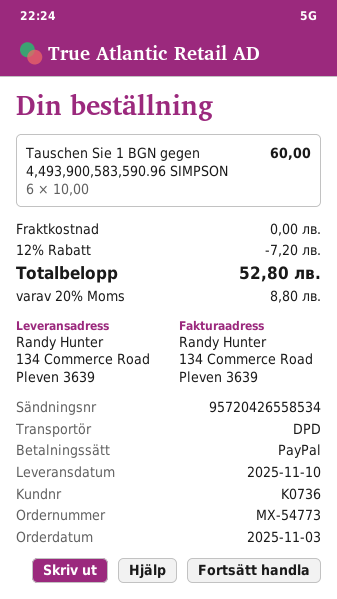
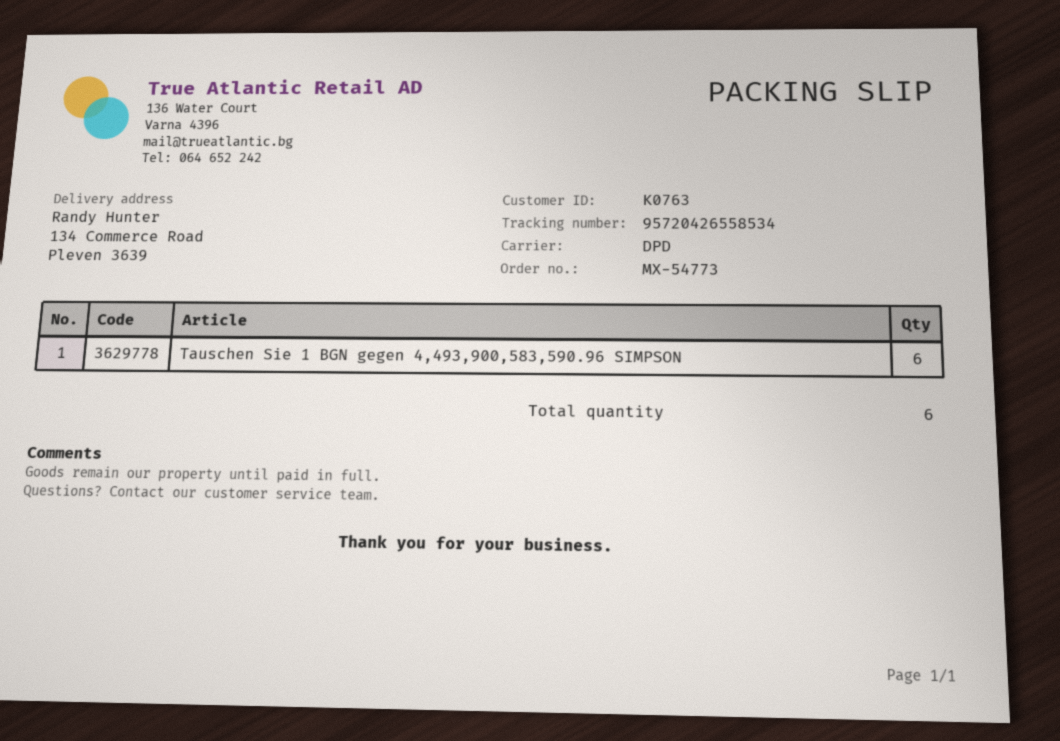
customer number: K0736 -> K0763

